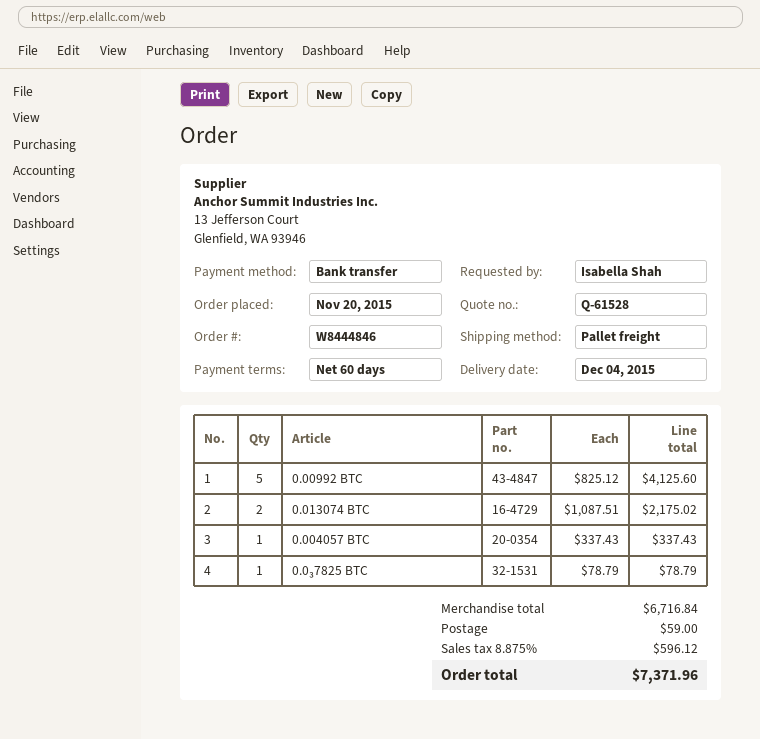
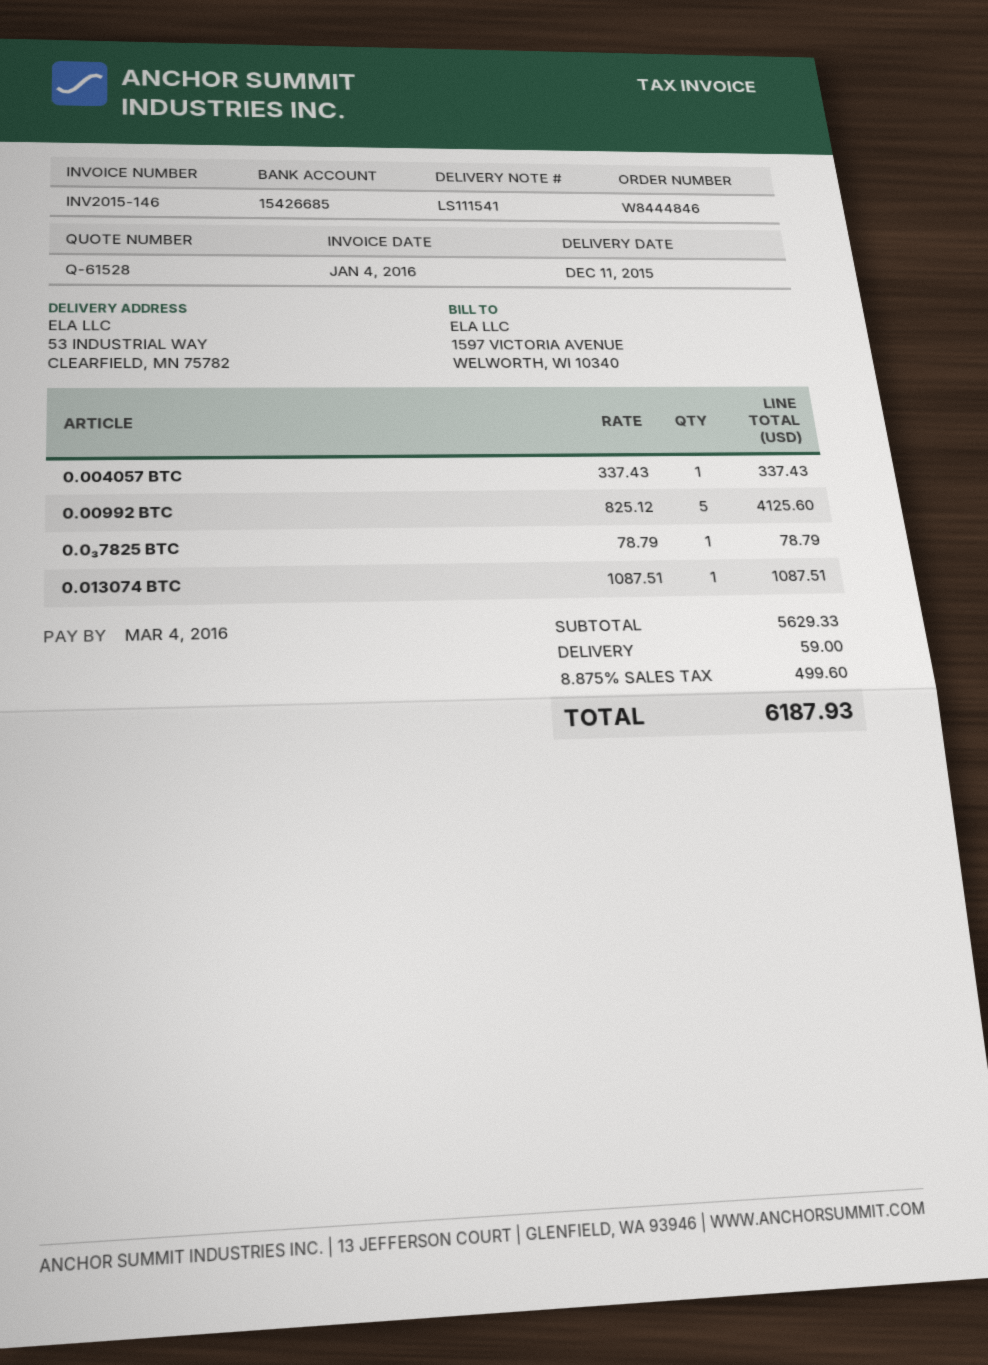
delivery date: 2015-12-04 -> 2015-12-11
0.013074 BTC: 2 x 1087.51 = 2175.02 -> 1 x 1087.51 = 1087.51
subtotal: 6716.84 -> 5629.33
tax: 8.875% = 596.12 -> 8.875% = 499.60
total: 7371.96 -> 6187.93

